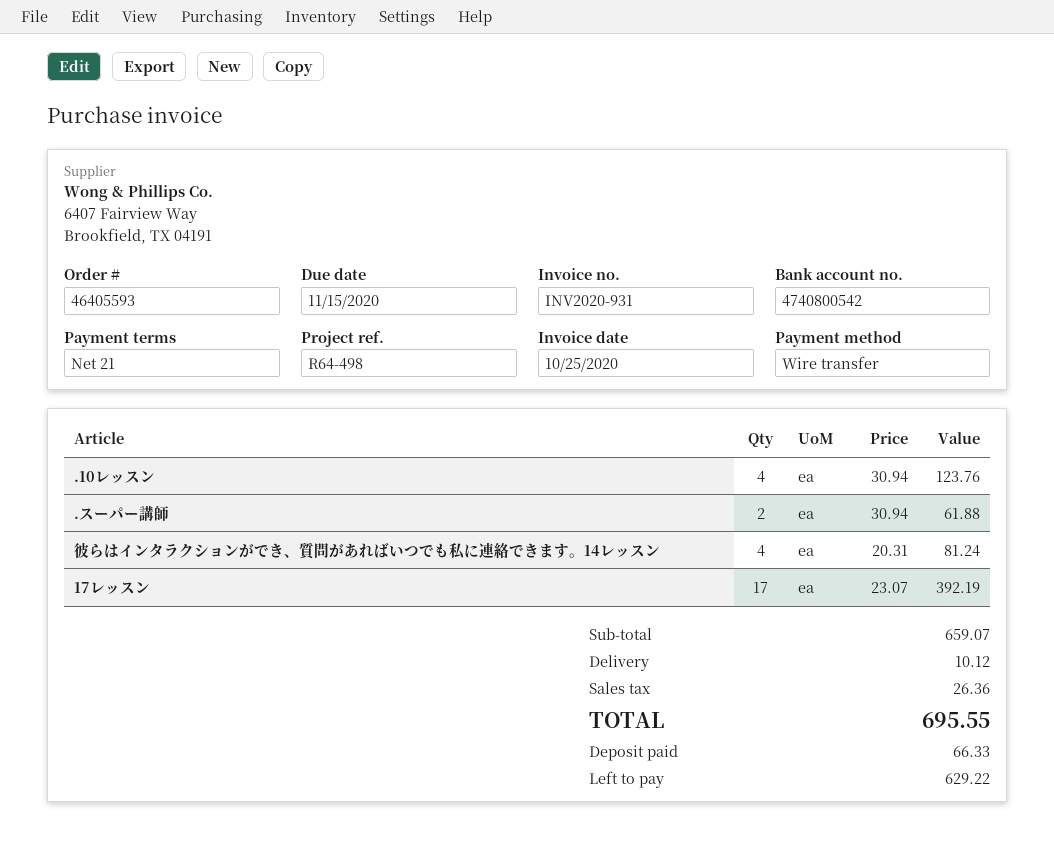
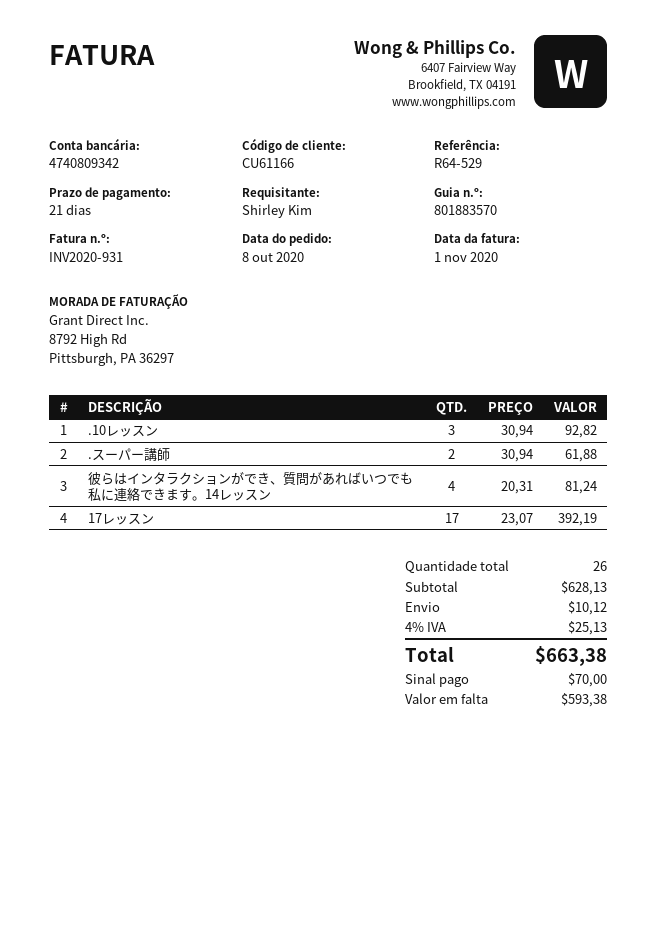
invoice date: 2020-10-25 -> 2020-11-01
reference: R64-498 -> R64-529
bank account: 4740800542 -> 4740809342
.10レッスン: 4 x 30.94 = 123.76 -> 3 x 30.94 = 92.82
subtotal: 659.07 -> 628.13
tax: 26.36 -> 25.13
total: 695.55 -> 663.38
deposit: 66.33 -> 70.00
balance: 629.22 -> 593.38

